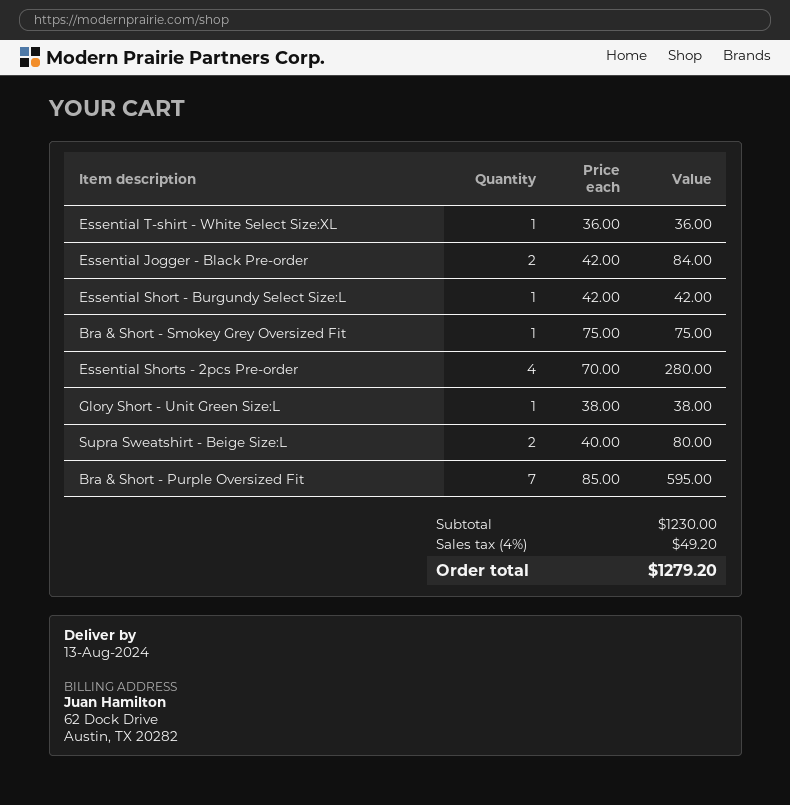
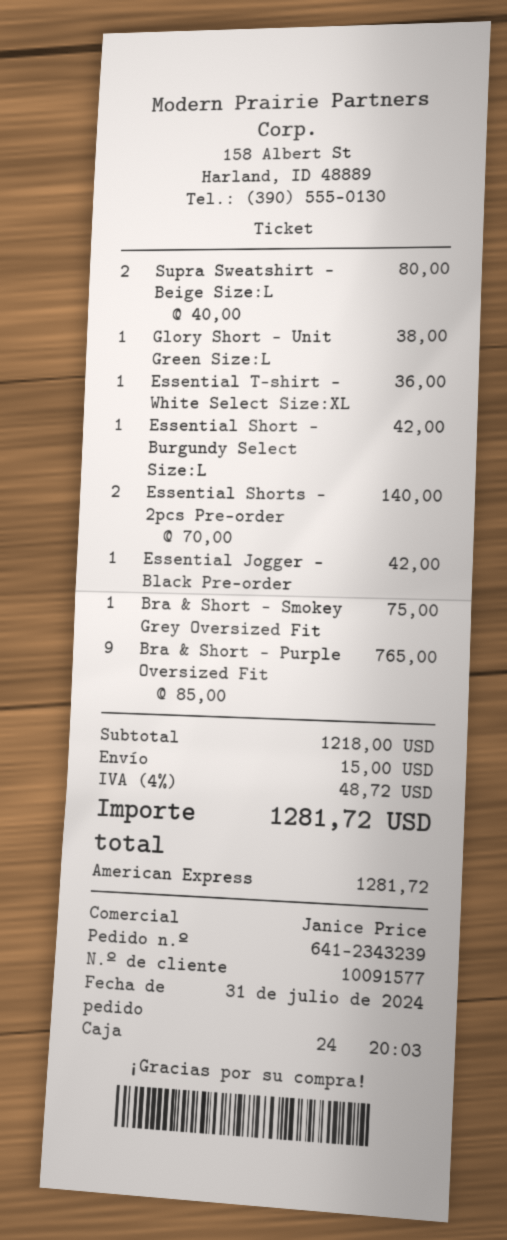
Essential Jogger - Black Pre-order: 2 x 42.00 = 84.00 -> 1 x 42.00 = 42.00
Essential Shorts - 2pcs Pre-order: 4 x 70.00 = 280.00 -> 2 x 70.00 = 140.00
Bra & Short - Purple Oversized Fit: 7 x 85.00 = 595.00 -> 9 x 85.00 = 765.00
subtotal: 1230.00 -> 1218.00
shipping: none -> 15.00
tax: 4% = 49.20 -> 4% = 48.72
total: 1279.20 -> 1281.72

